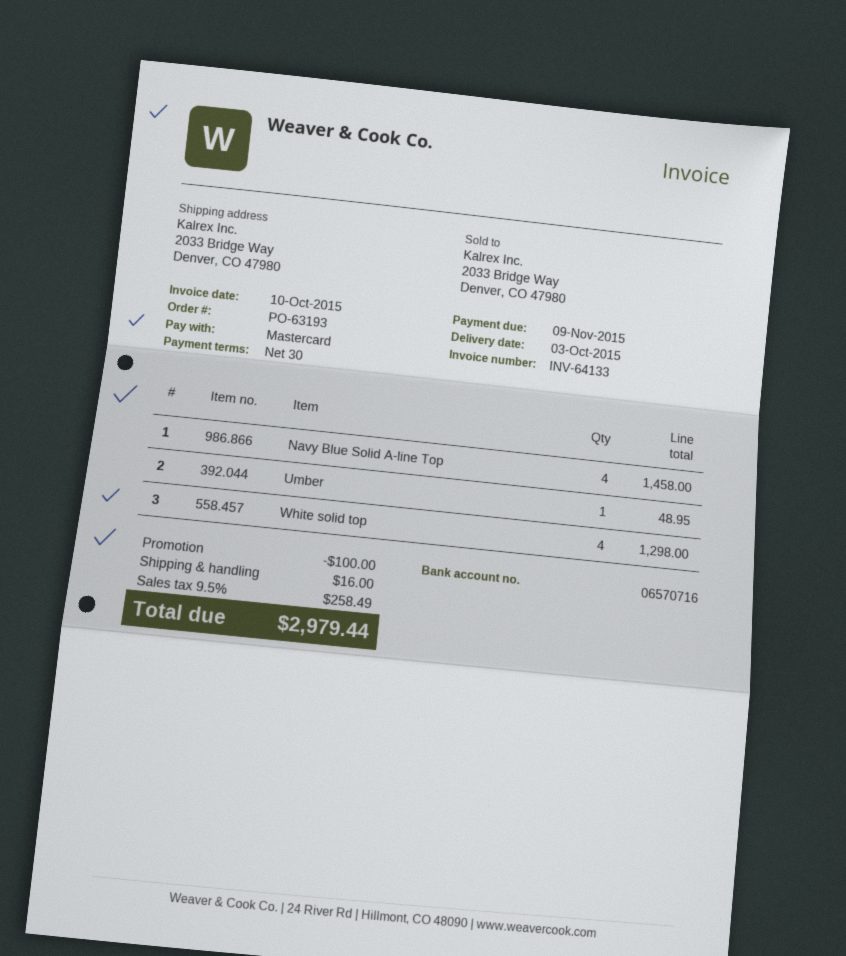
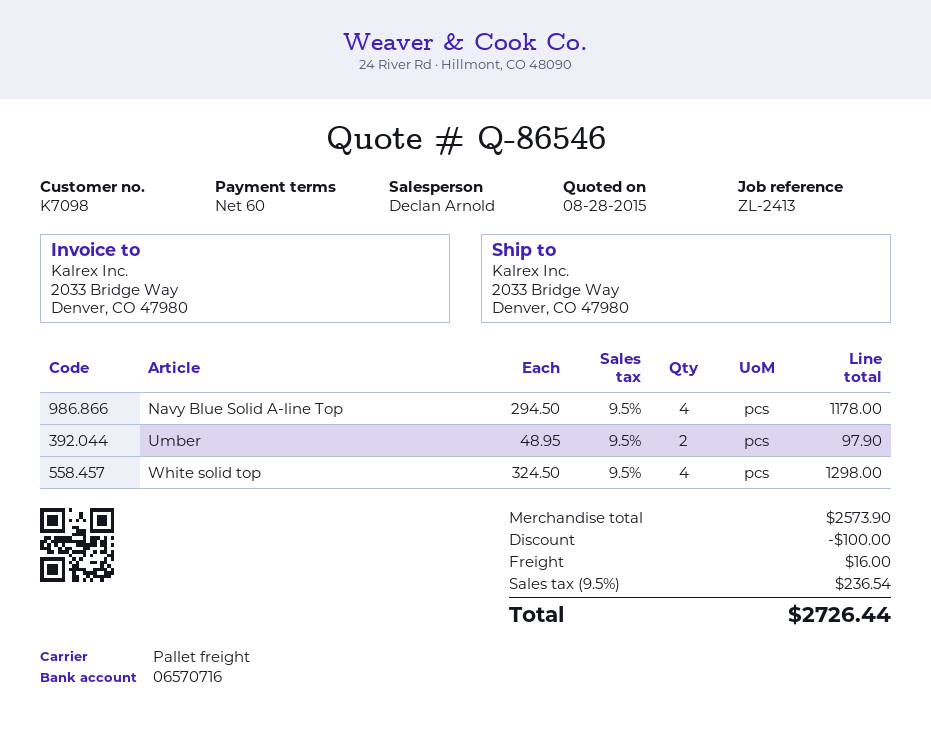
payment terms: 30 days -> 60 days
Navy Blue Solid A-line Top: 4 for 1458.00 -> 4 for 1178.00
Umber: 1 for 48.95 -> 2 for 97.90
tax: 9.5% = 258.49 -> 9.5% = 236.54
total: 2979.44 -> 2726.44

